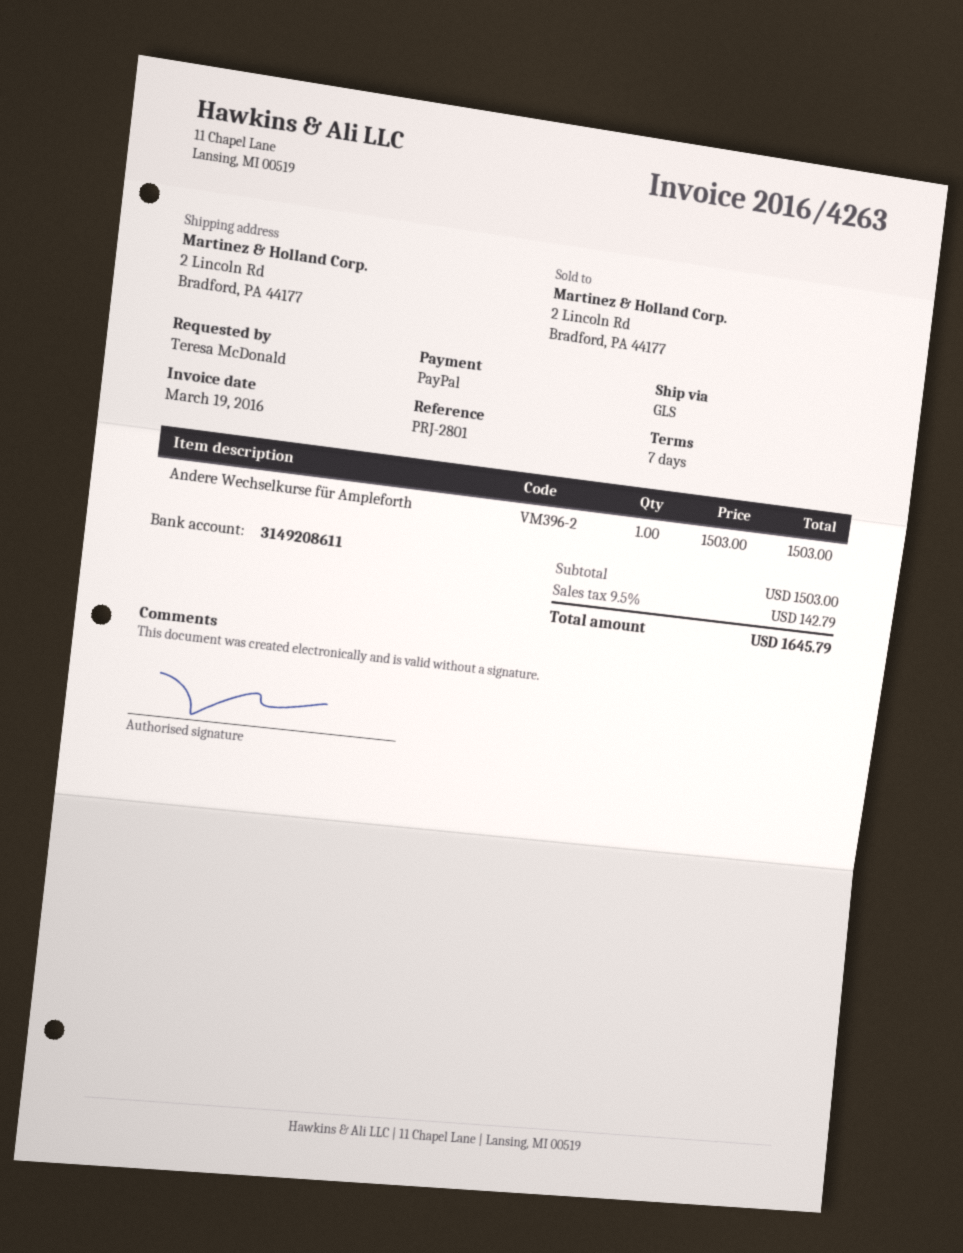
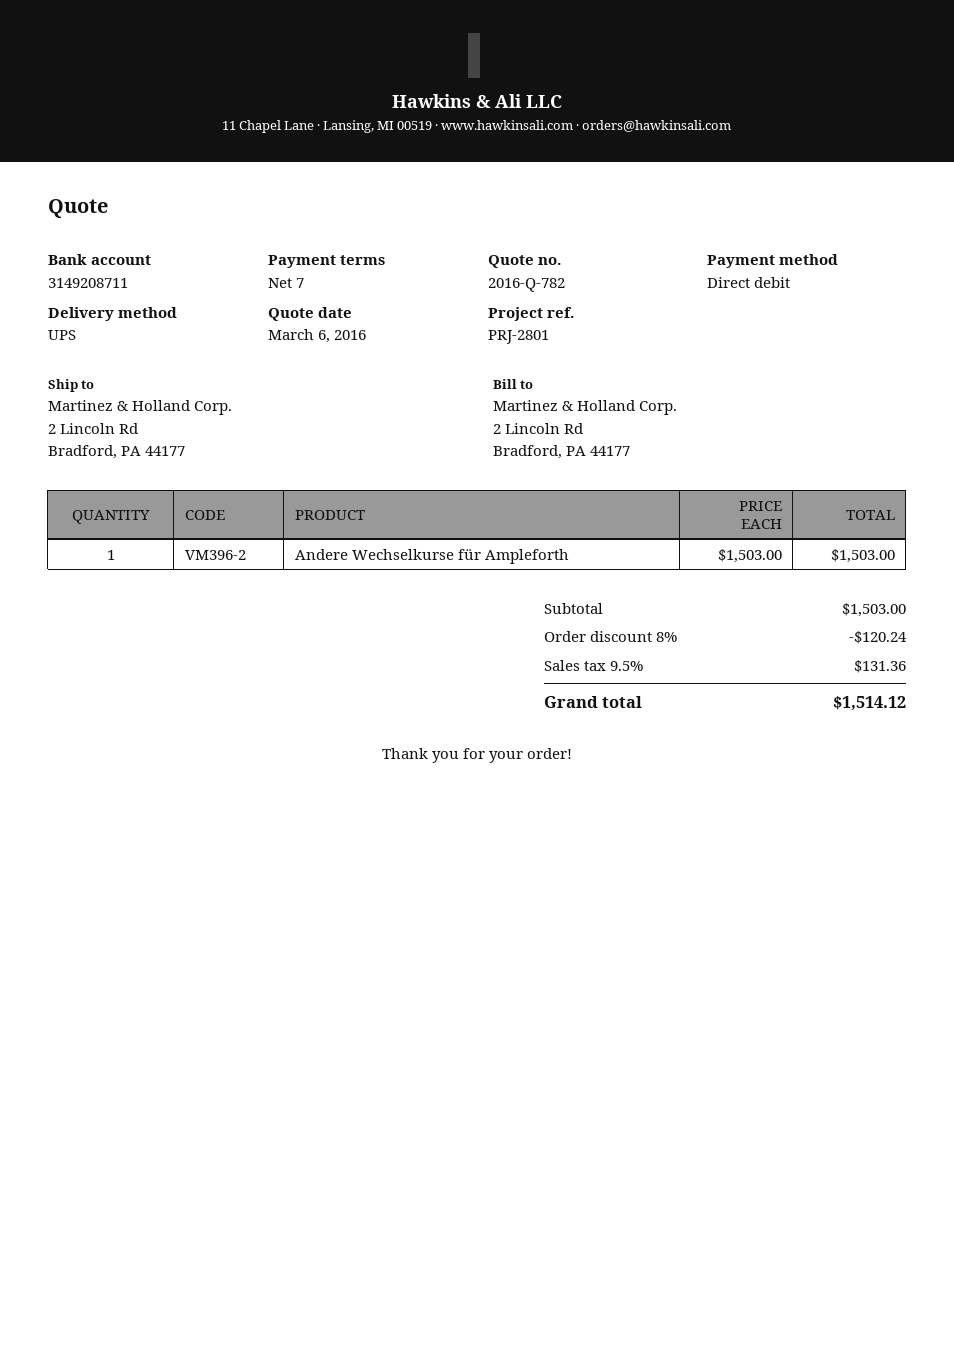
payment method: PayPal -> direct debit
bank account: 3149208611 -> 3149208711
shipping method: GLS -> UPS
discount: none -> 8% = 120.24
tax: 9.5% = 142.79 -> 9.5% = 131.36
total: 1645.79 -> 1514.12

